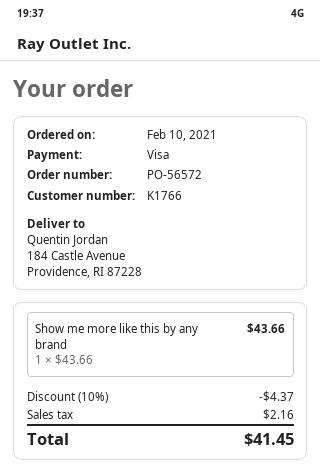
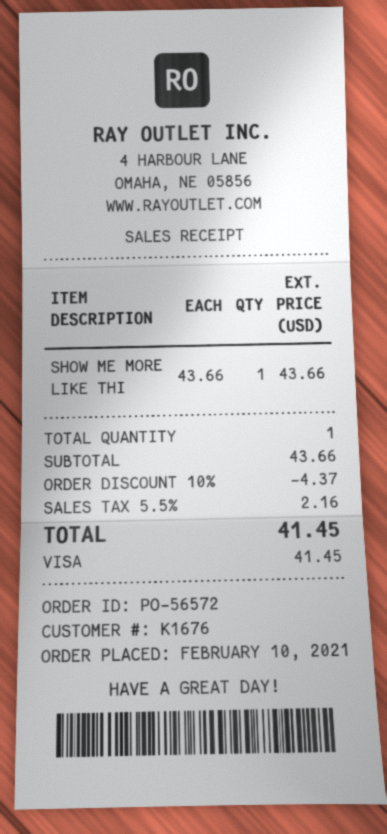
customer number: K1766 -> K1676

